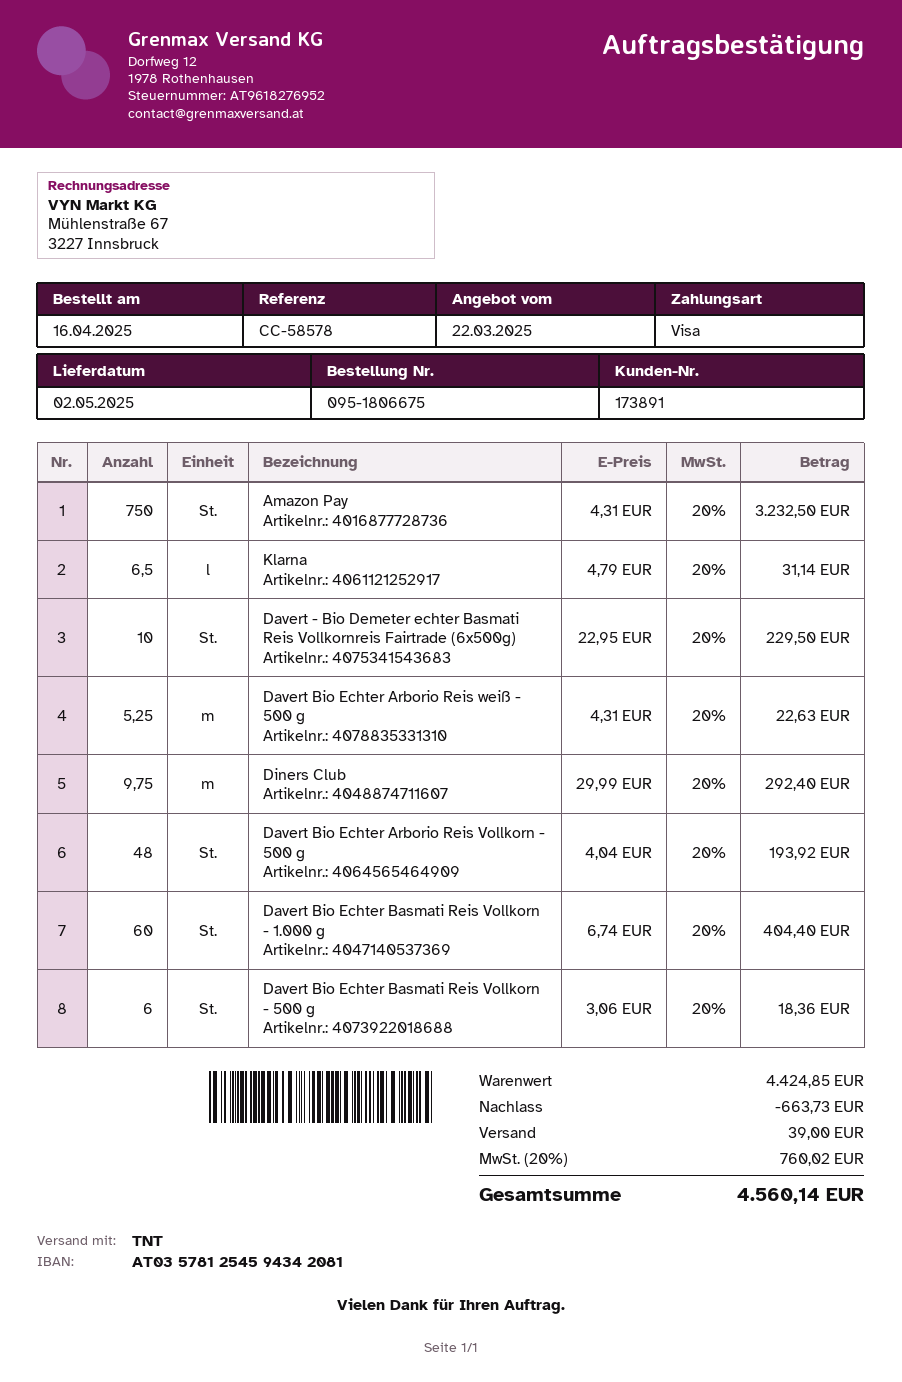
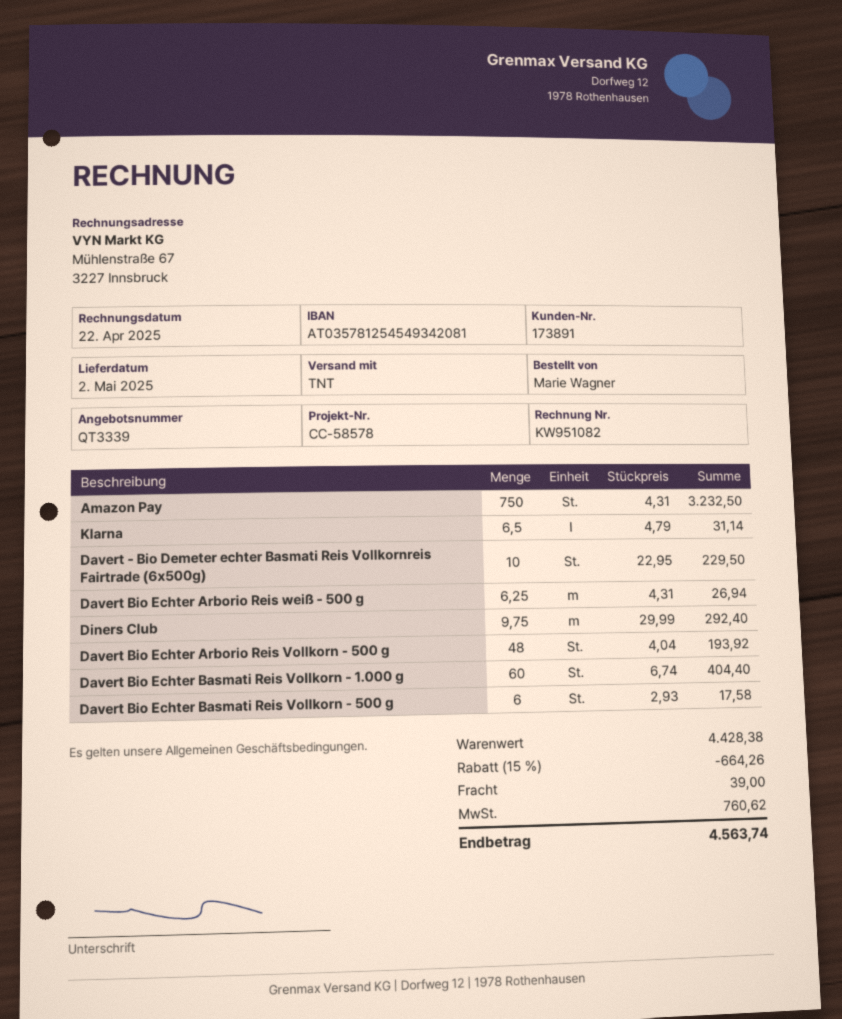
bank account: AT035781254594342081 -> AT035781254549342081
Davert Bio Echter Arborio Reis weiß - 500 g: 5.25 x 4.31 = 22.63 -> 6.25 x 4.31 = 26.94
Davert Bio Echter Basmati Reis Vollkorn - 500 g: 6 x 3.06 = 18.36 -> 6 x 2.93 = 17.58
subtotal: 4424.85 -> 4428.38
discount: 663.73 -> 664.26
tax: 760.02 -> 760.62
total: 4560.14 -> 4563.74

